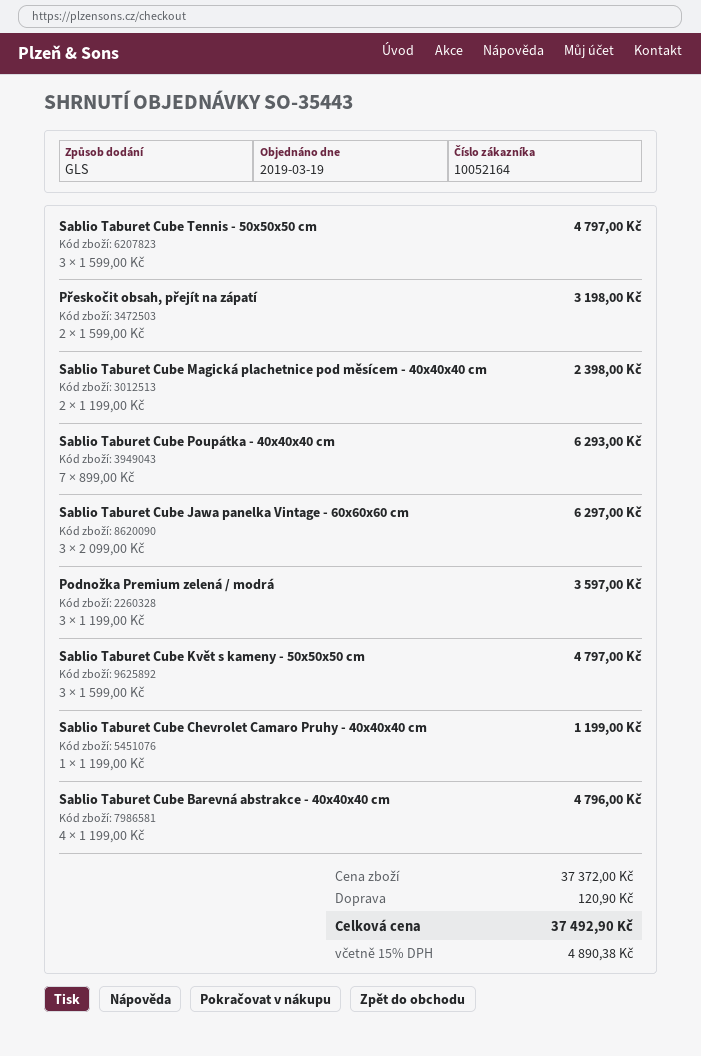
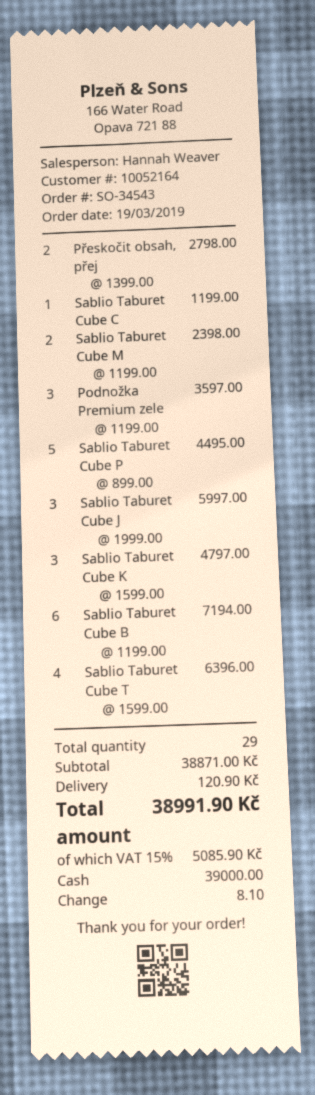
order number: SO-35443 -> SO-34543
Sablio Taburet Cube Tennis - 50x50x50 cm: 3 x 1599.00 = 4797.00 -> 4 x 1599.00 = 6396.00
Přeskočit obsah, přejít na zápatí: 2 x 1599.00 = 3198.00 -> 2 x 1399.00 = 2798.00
Sablio Taburet Cube Poupátka - 40x40x40 cm: 7 x 899.00 = 6293.00 -> 5 x 899.00 = 4495.00
Sablio Taburet Cube Jawa panelka Vintage - 60x60x60 cm: 3 x 2099.00 = 6297.00 -> 3 x 1999.00 = 5997.00
Sablio Taburet Cube Barevná abstrakce - 40x40x40 cm: 4 x 1199.00 = 4796.00 -> 6 x 1199.00 = 7194.00
subtotal: 37372.00 -> 38871.00
tax: 15% = 4890.38 -> 15% = 5085.90
total: 37492.90 -> 38991.90

